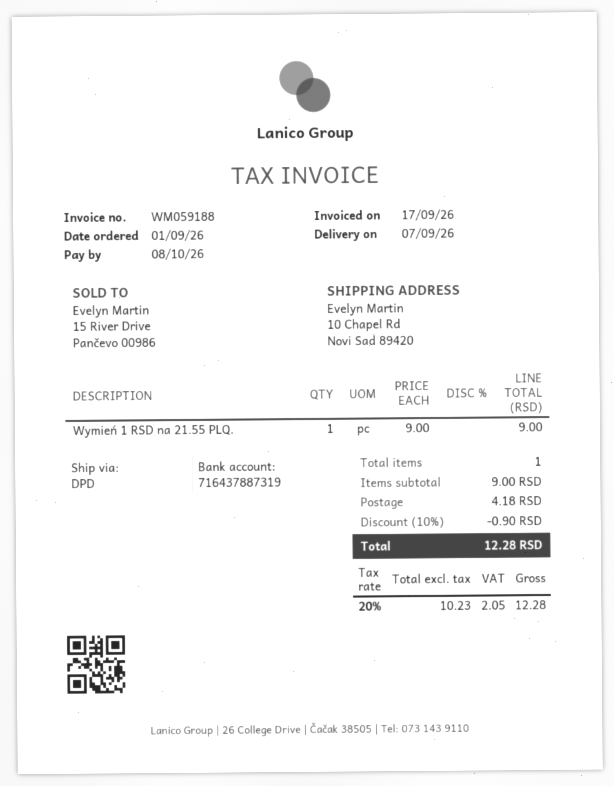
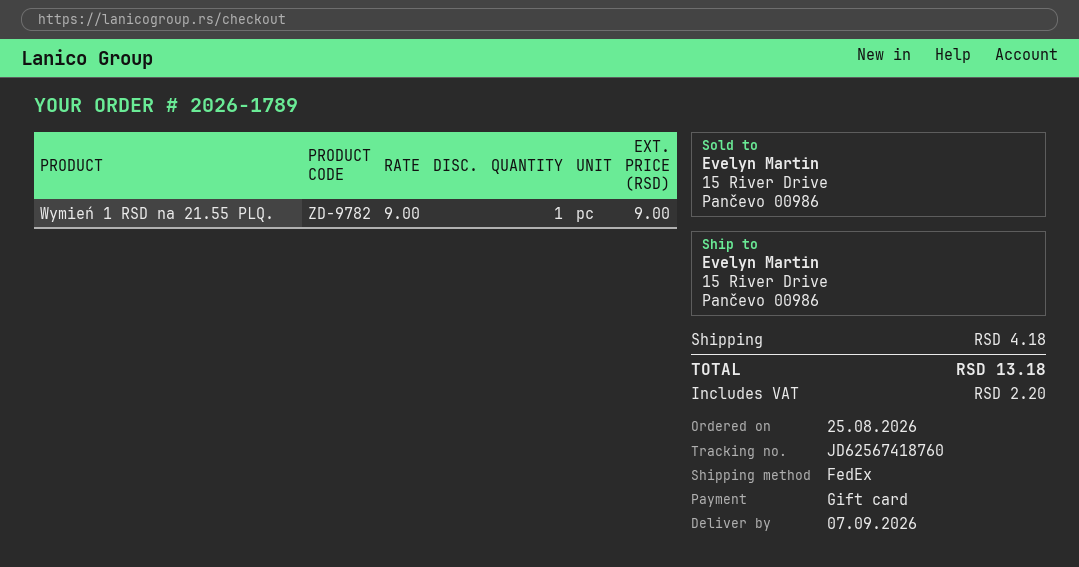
order date: 2026-09-01 -> 2026-08-25
shipping method: DPD -> FedEx
ship to: 10 Chapel Rd, Novi Sad 89420 -> 15 River Drive, Pančevo 00986
discount: 10% = 0.90 -> none
tax: 2.05 -> 2.20
total: 12.28 -> 13.18

